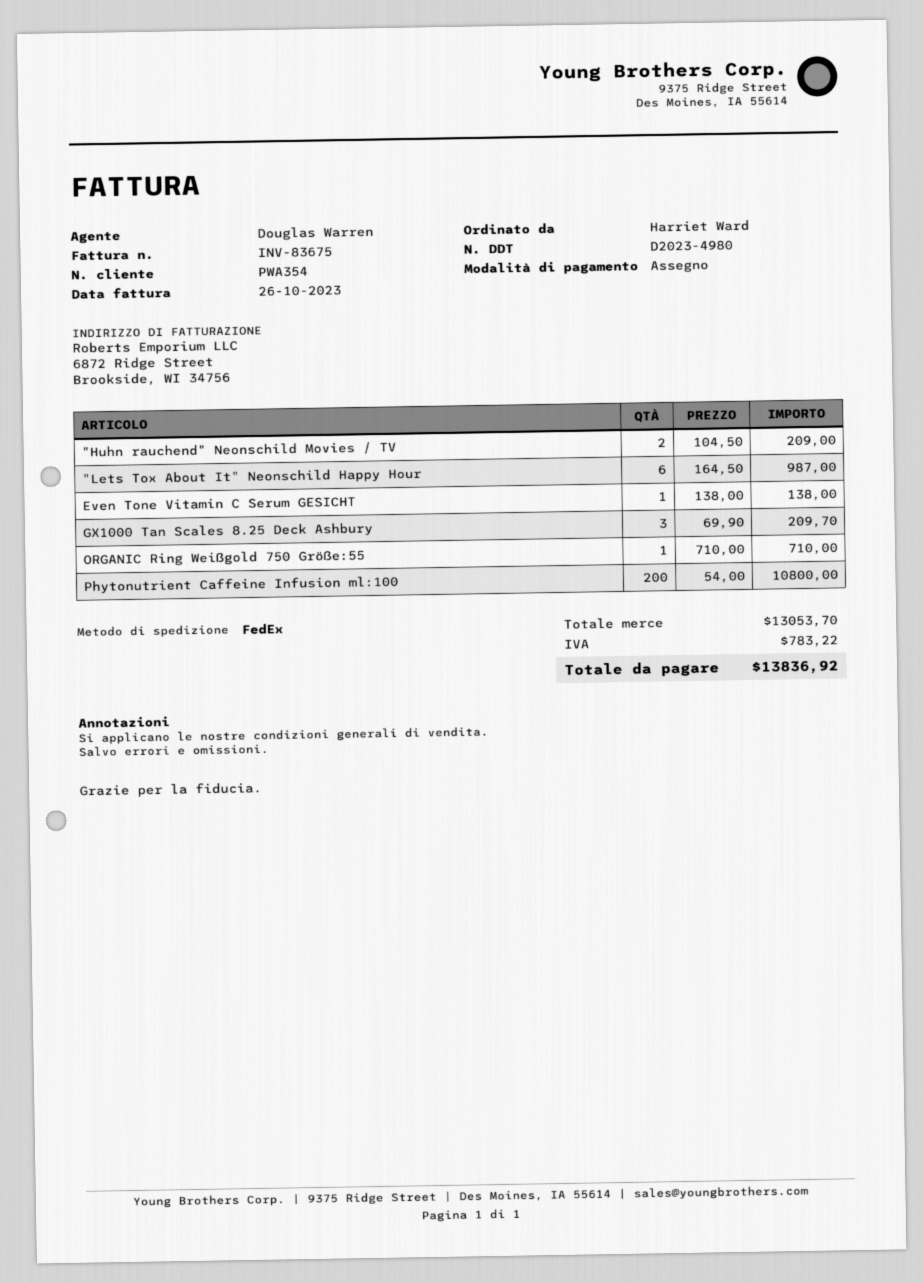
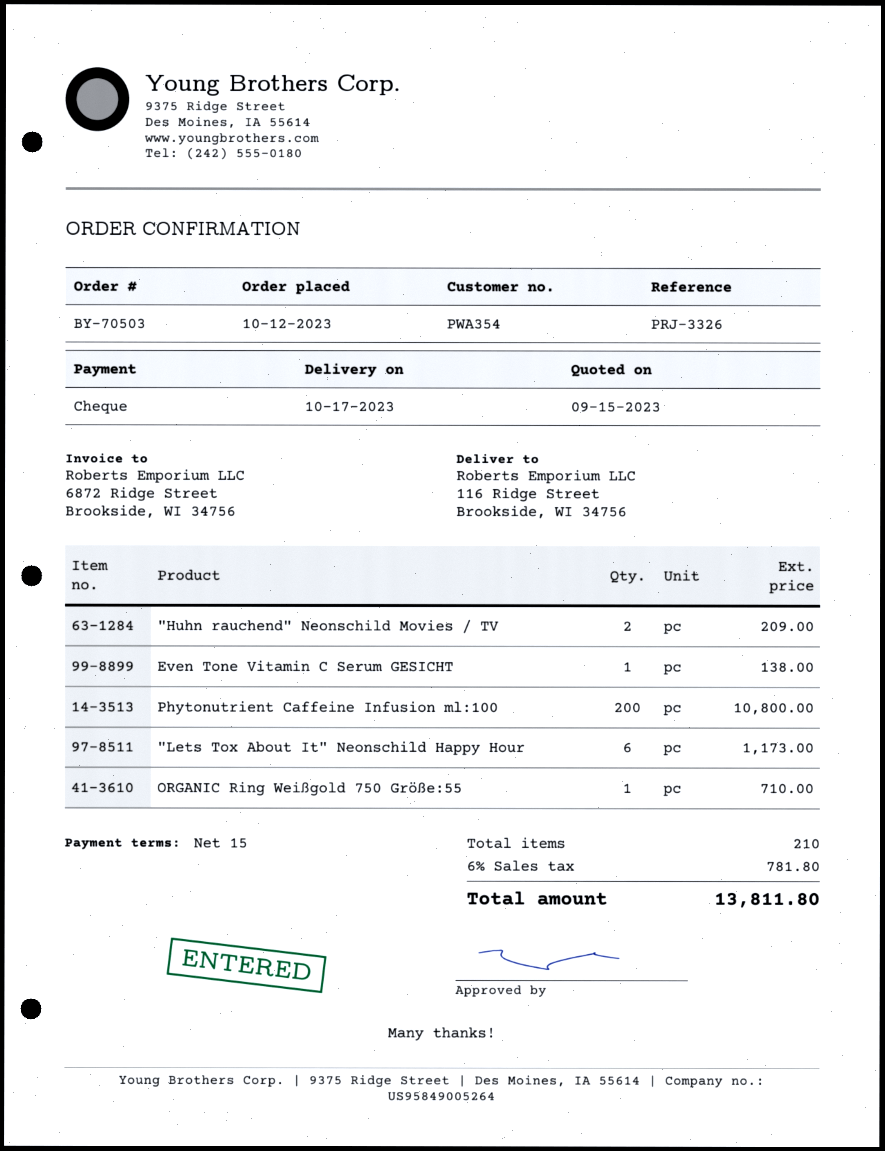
"Lets Tox About It" Neonschild Happy Hour: 6 for 987.00 -> 6 for 1173.00
GX1000 Tan Scales 8.25 Deck Ashbury: 3 for 209.70 -> none
tax: 783.22 -> 781.80
total: 13836.92 -> 13811.80

